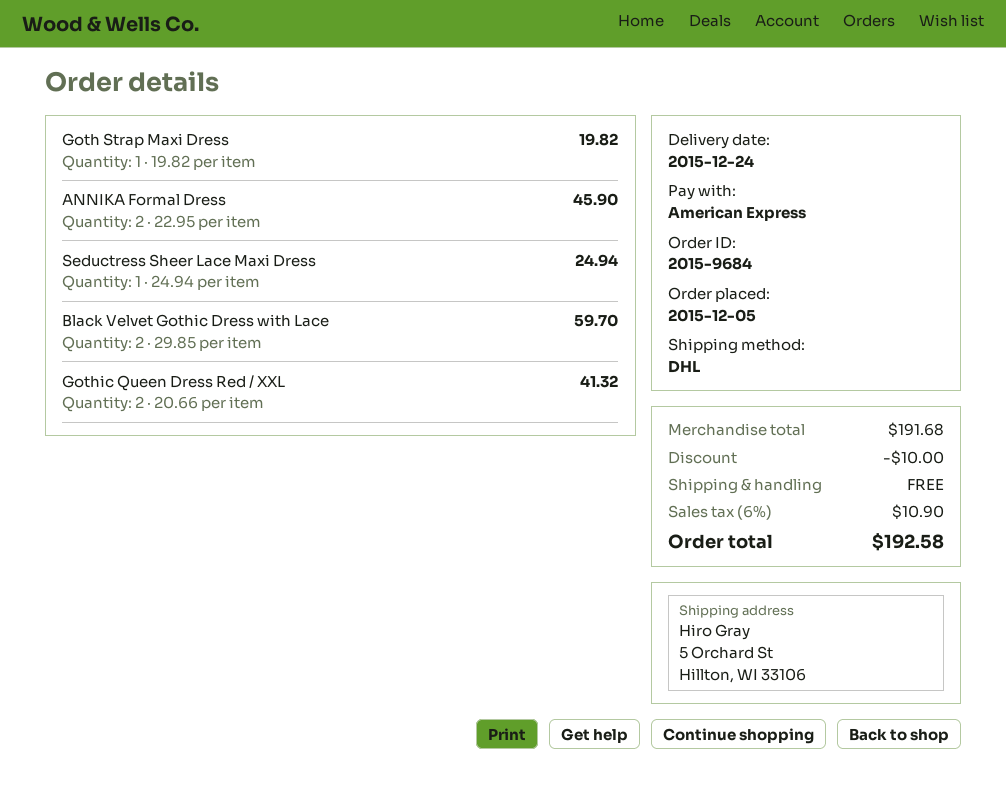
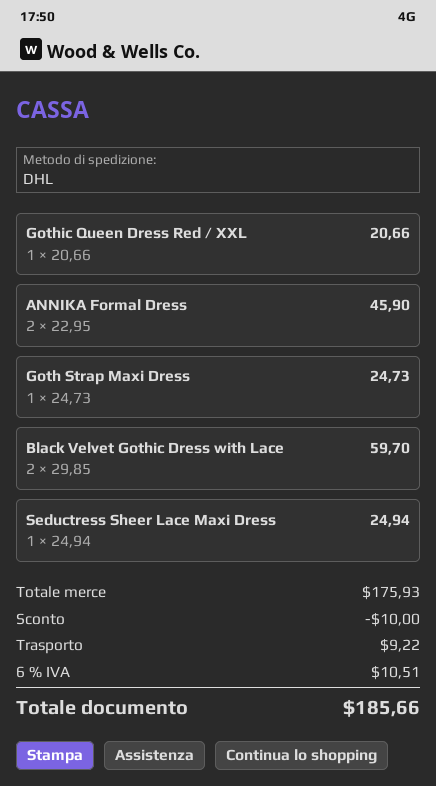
Goth Strap Maxi Dress: 1 x 19.82 = 19.82 -> 1 x 24.73 = 24.73
Gothic Queen Dress Red / XXL: 2 x 20.66 = 41.32 -> 1 x 20.66 = 20.66
subtotal: 191.68 -> 175.93
shipping: 0.00 -> 9.22
tax: 6% = 10.90 -> 6% = 10.51
total: 192.58 -> 185.66

